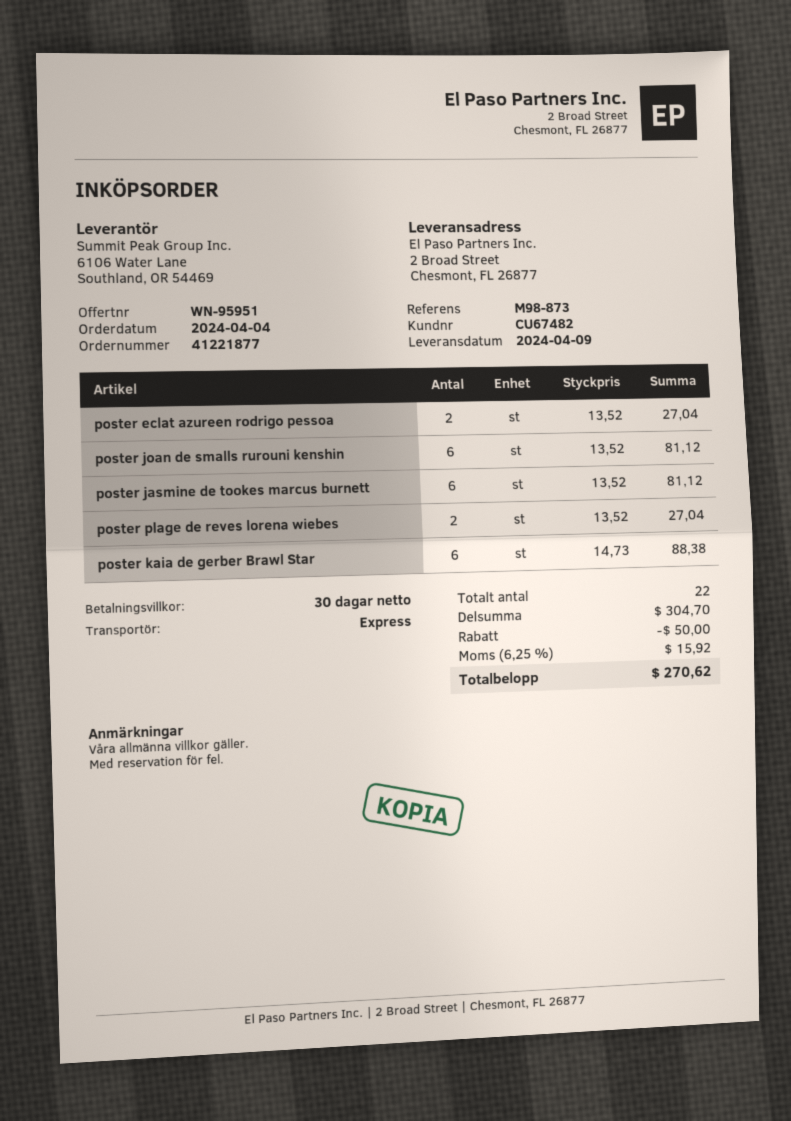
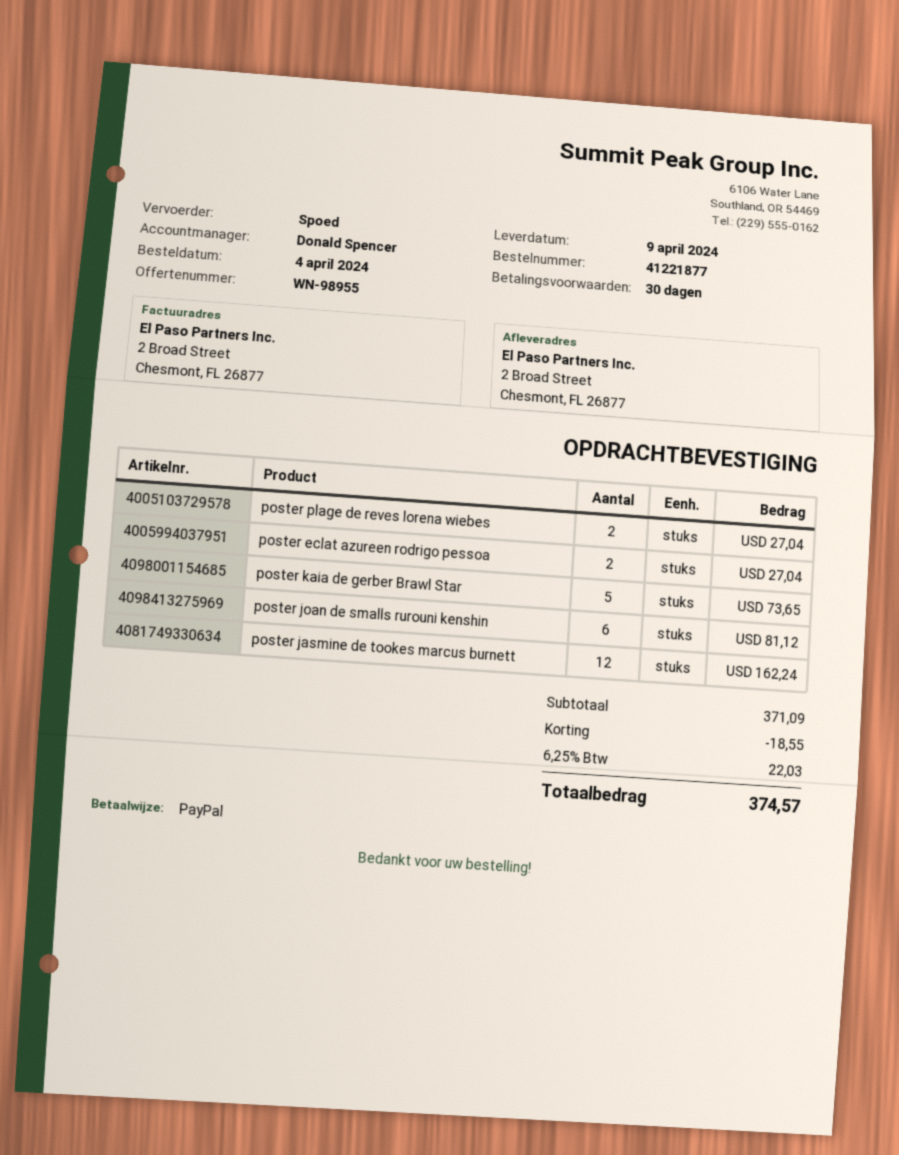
quote number: WN-95951 -> WN-98955
poster jasmine de tookes marcus burnett: 6 for 81.12 -> 12 for 162.24
poster kaia de gerber Brawl Star: 6 for 88.38 -> 5 for 73.65
subtotal: 304.70 -> 371.09
discount: 50.00 -> 18.55
tax: 6.25% = 15.92 -> 6.25% = 22.03
total: 270.62 -> 374.57

